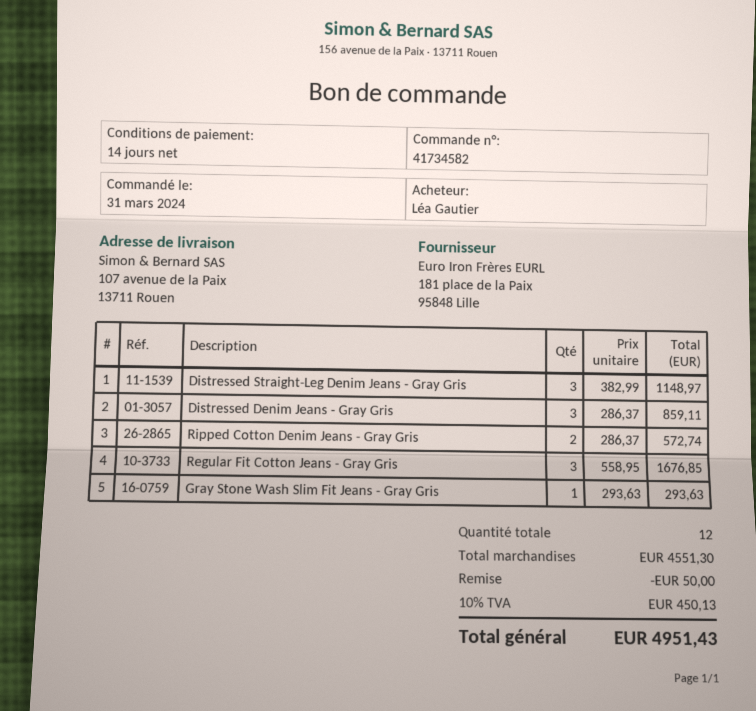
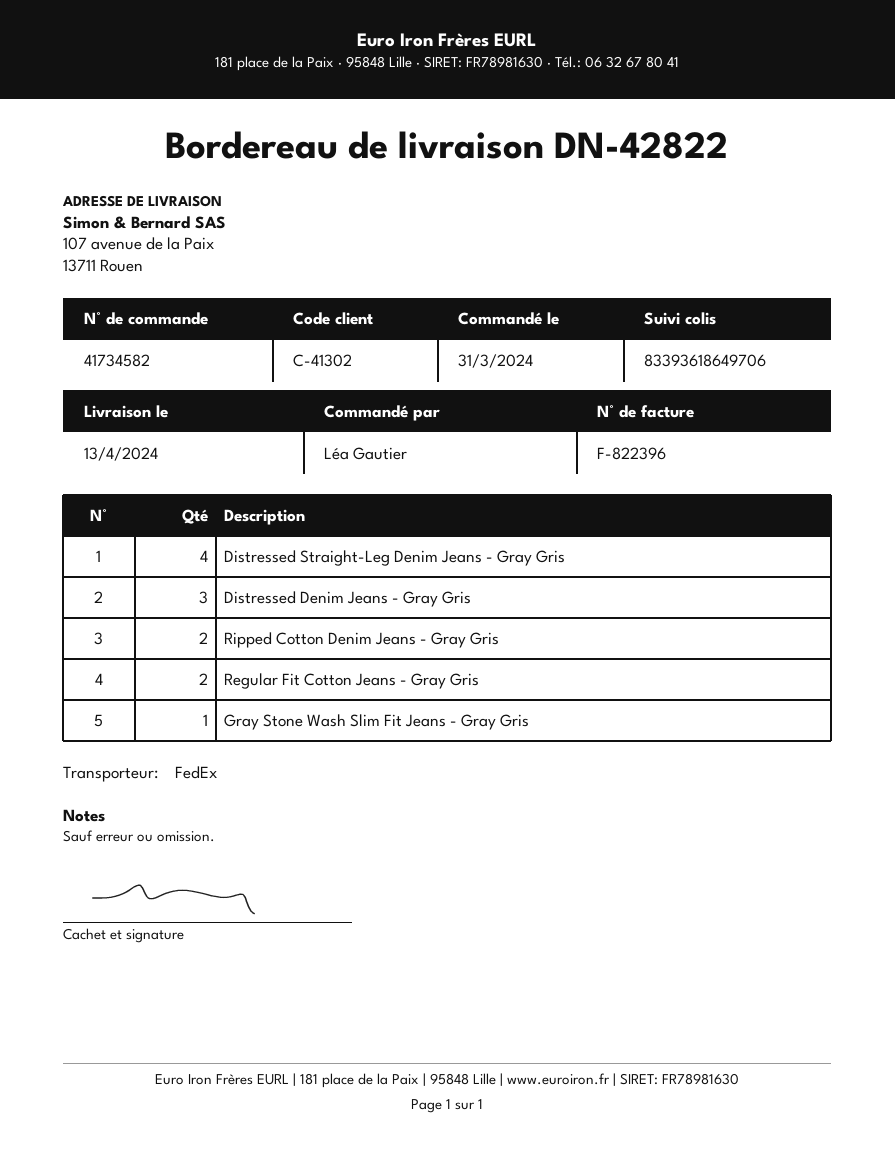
Distressed Straight-Leg Denim Jeans - Gray Gris: 3 -> 4
Regular Fit Cotton Jeans - Gray Gris: 3 -> 2

